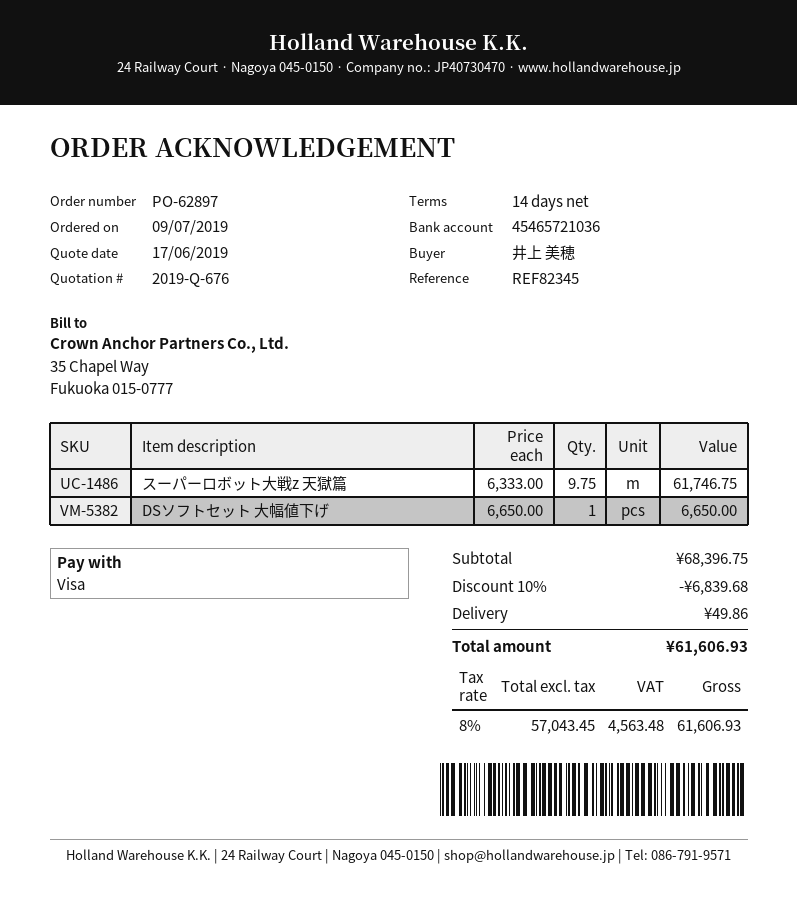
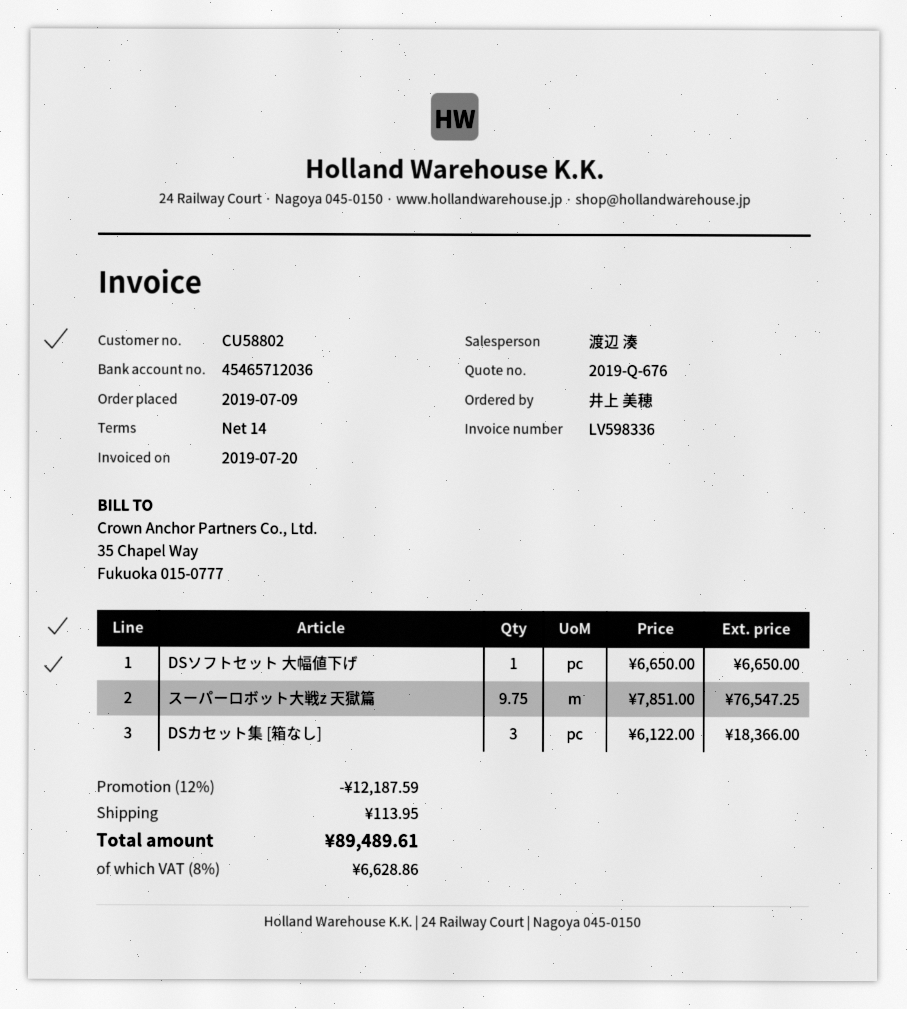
bank account: 45465721036 -> 45465712036
スーパーロボット大戦z 天獄篇: 9.75 x 6333.00 = 61746.75 -> 9.75 x 7851.00 = 76547.25
DSカセット集 [箱なし]: none -> 3 x 6122.00 = 18366.00
discount: 10% = 6839.68 -> 12% = 12187.59
shipping: 49.86 -> 113.95
tax: 8% = 4563.48 -> 8% = 6628.86
total: 61606.93 -> 89489.61

